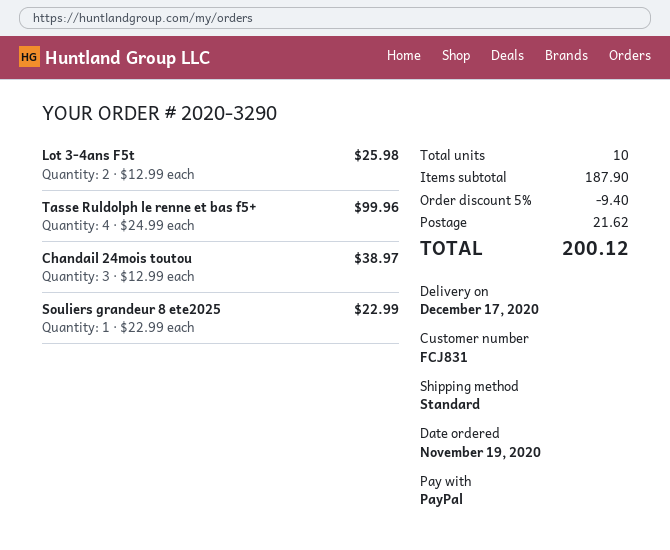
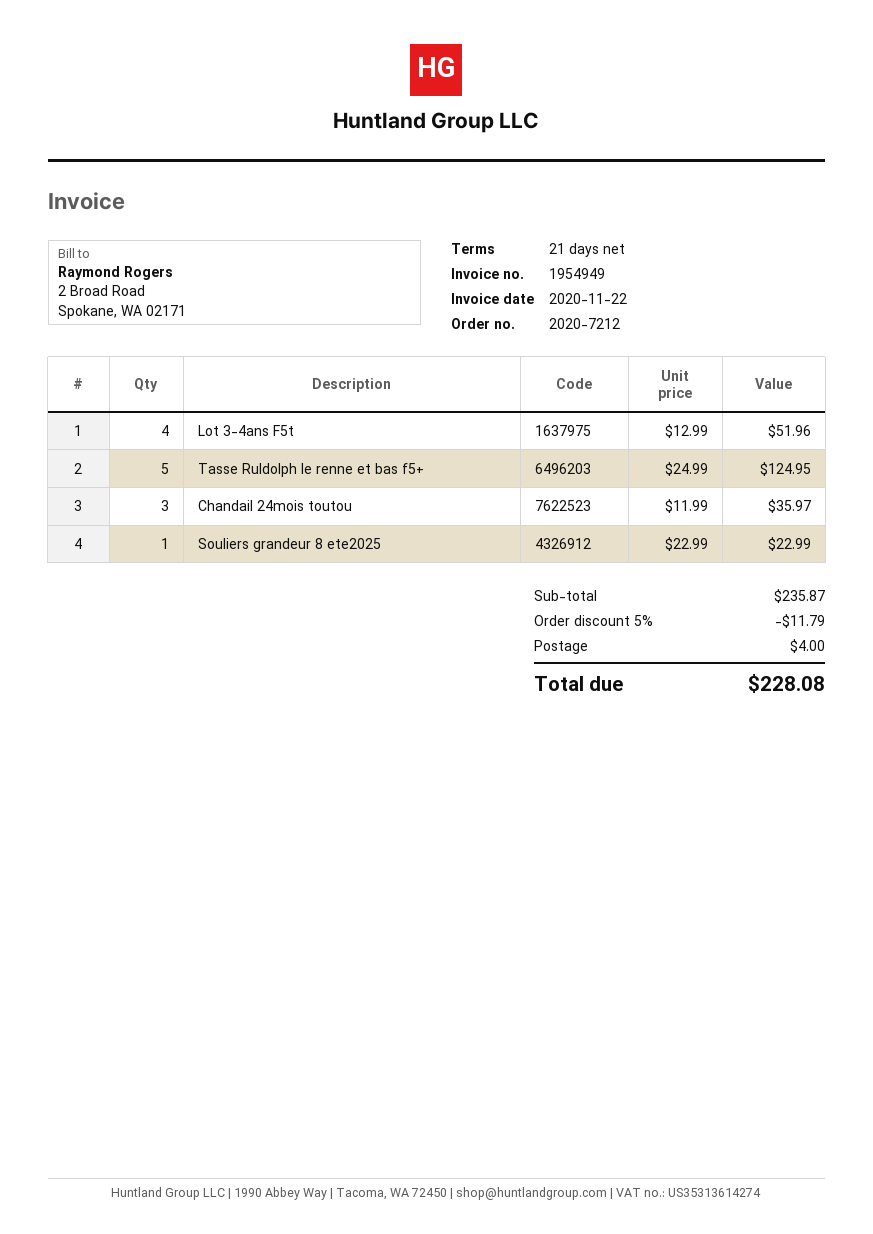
order number: 2020-3290 -> 2020-7212
Lot 3-4ans F5t: 2 x 12.99 = 25.98 -> 4 x 12.99 = 51.96
Tasse Ruldolph le renne et bas f5+: 4 x 24.99 = 99.96 -> 5 x 24.99 = 124.95
Chandail 24mois toutou: 3 x 12.99 = 38.97 -> 3 x 11.99 = 35.97
subtotal: 187.90 -> 235.87
discount: 5% = 9.40 -> 5% = 11.79
shipping: 21.62 -> 4.00
total: 200.12 -> 228.08

